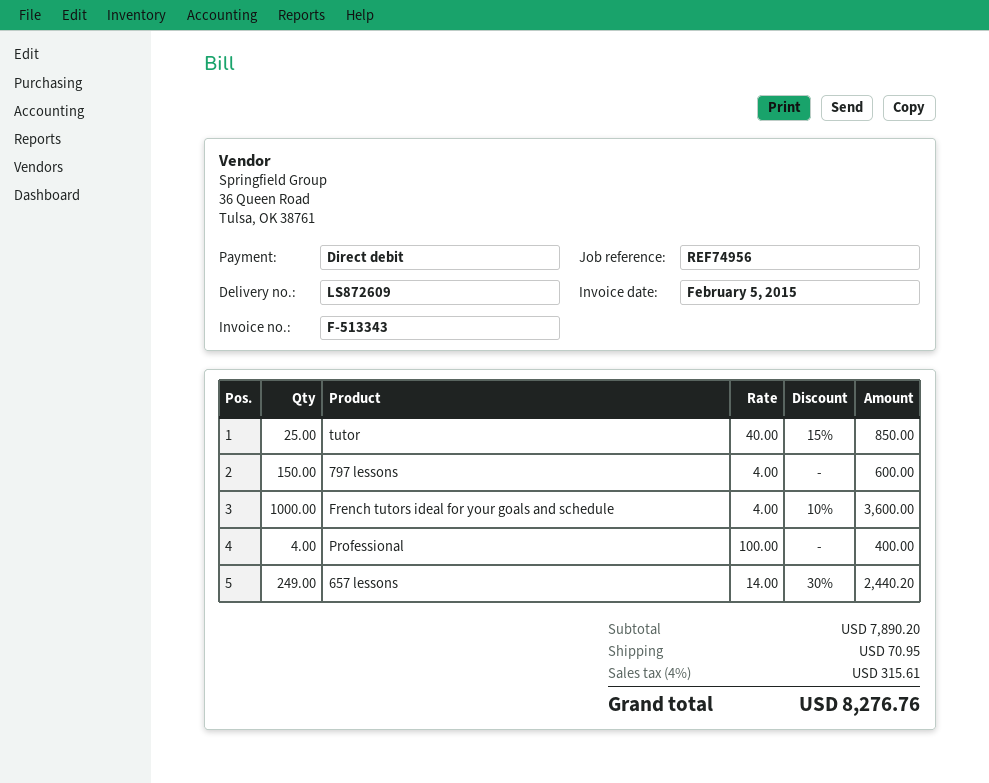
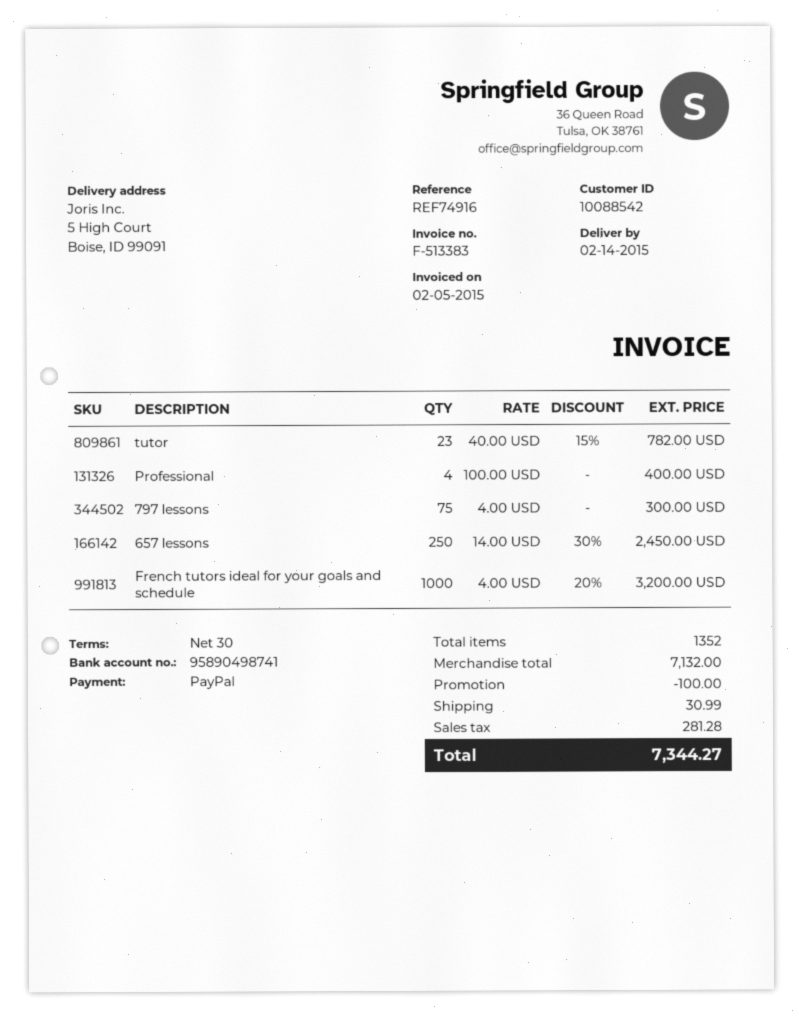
invoice number: F-513343 -> F-513383
reference: REF74956 -> REF74916
payment method: direct debit -> PayPal
tutor: 25 x 40.00 - 15% = 850.00 -> 23 x 40.00 - 15% = 782.00
797 lessons: 150 x 4.00 = 600.00 -> 75 x 4.00 = 300.00
French tutors ideal for your goals and schedule: 1000 x 4.00 - 10% = 3600.00 -> 1000 x 4.00 - 20% = 3200.00
657 lessons: 249 x 14.00 - 30% = 2440.20 -> 250 x 14.00 - 30% = 2450.00
subtotal: 7890.20 -> 7132.00
discount: none -> 100.00
shipping: 70.95 -> 30.99
tax: 315.61 -> 281.28
total: 8276.76 -> 7344.27

